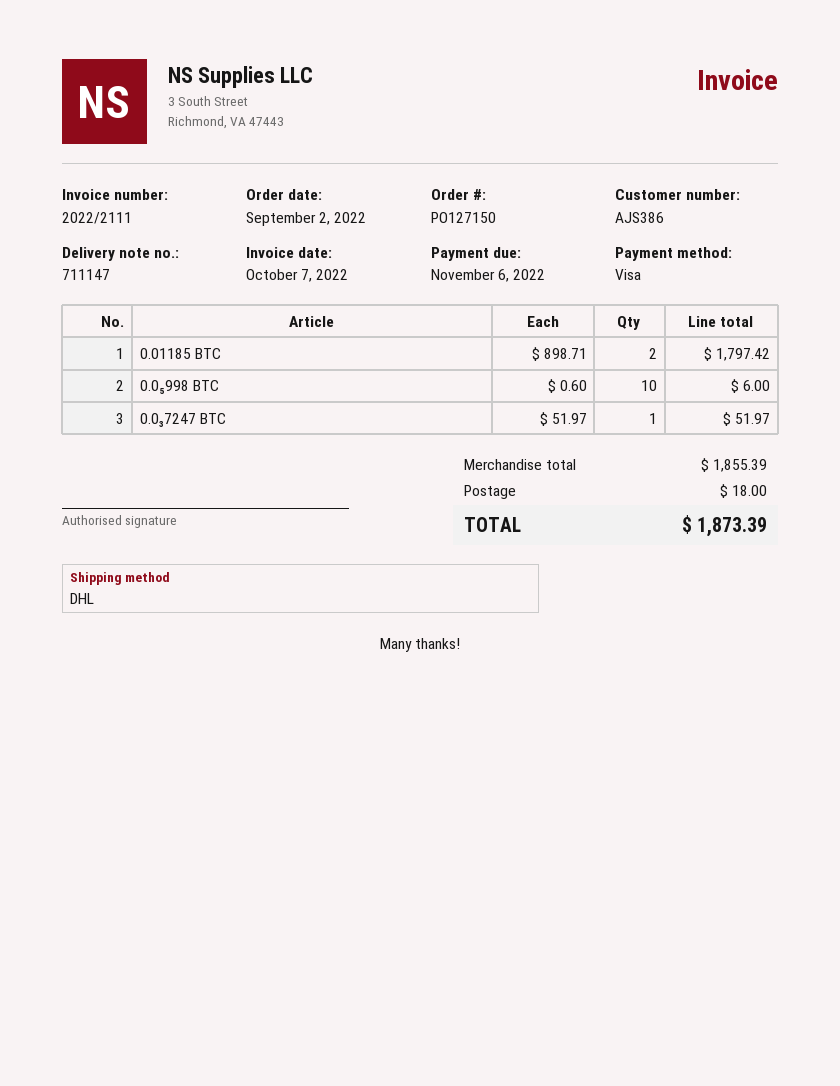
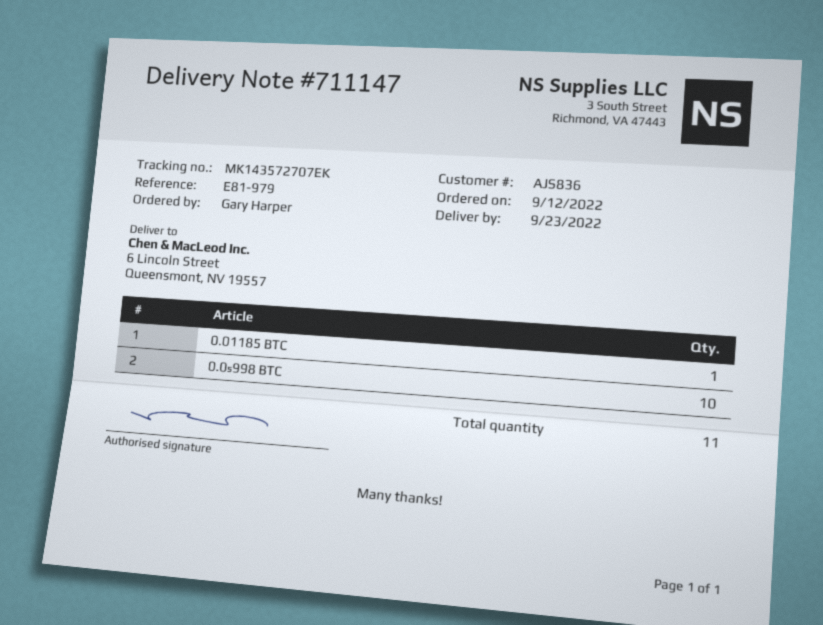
order date: 2022-09-02 -> 2022-09-12
customer number: AJS386 -> AJS836
0.01185 BTC: 2 -> 1
0.0₃7247 BTC: 1 -> none

